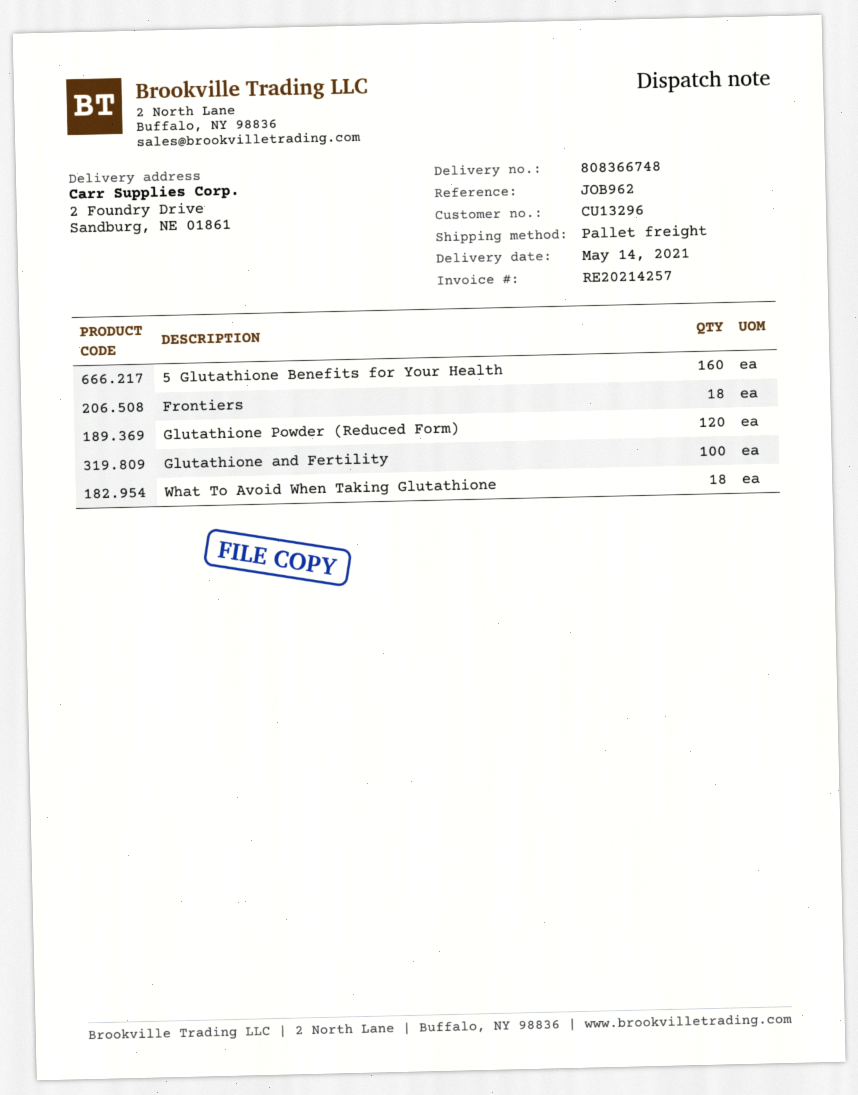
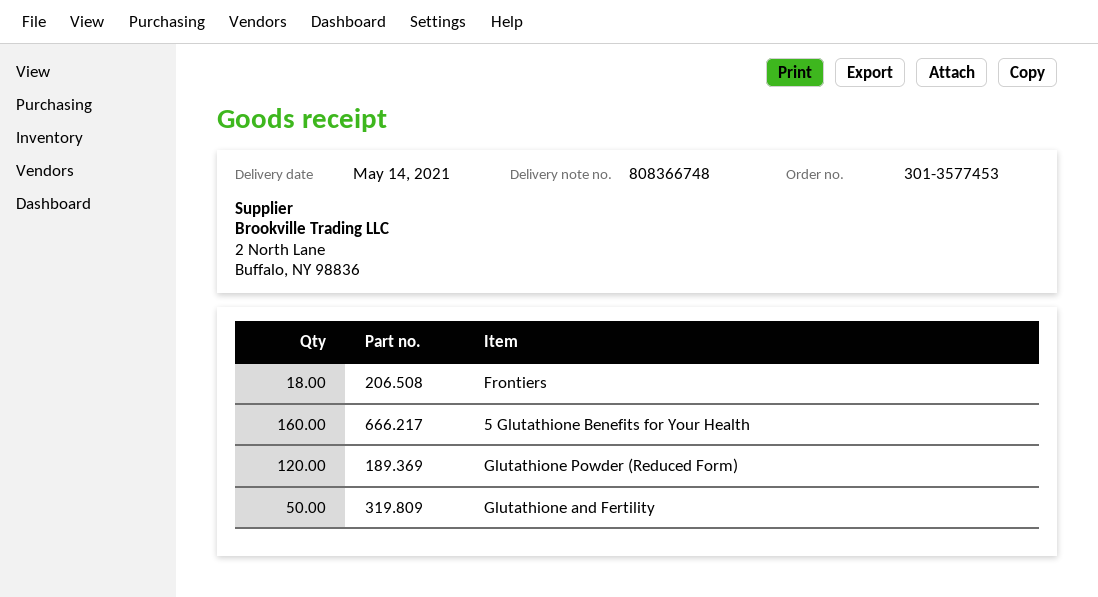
Glutathione and Fertility: 100 -> 50
What To Avoid When Taking Glutathione: 18 -> none

